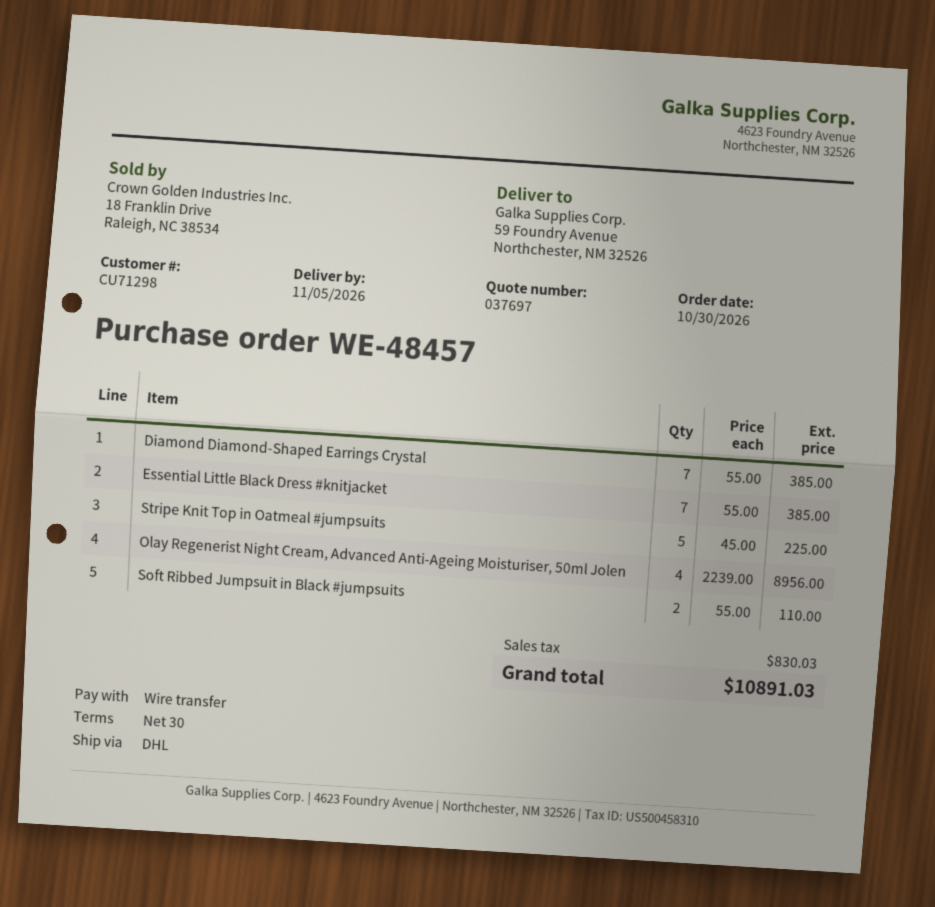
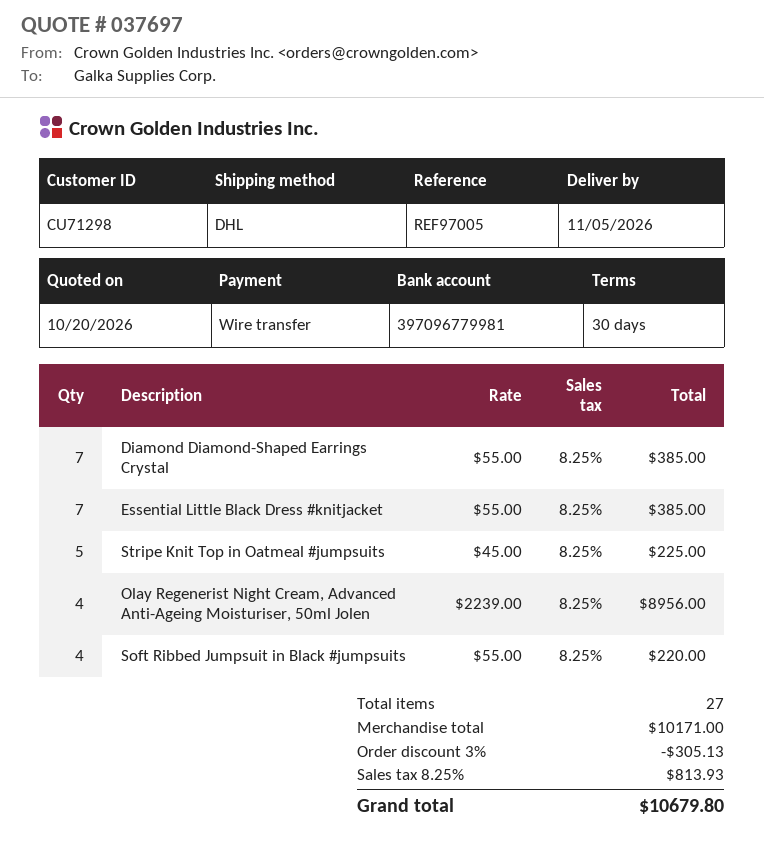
Soft Ribbed Jumpsuit in Black #jumpsuits: 2 x 55.00 = 110.00 -> 4 x 55.00 = 220.00
discount: none -> 3% = 305.13
tax: 830.03 -> 813.93
total: 10891.03 -> 10679.80

